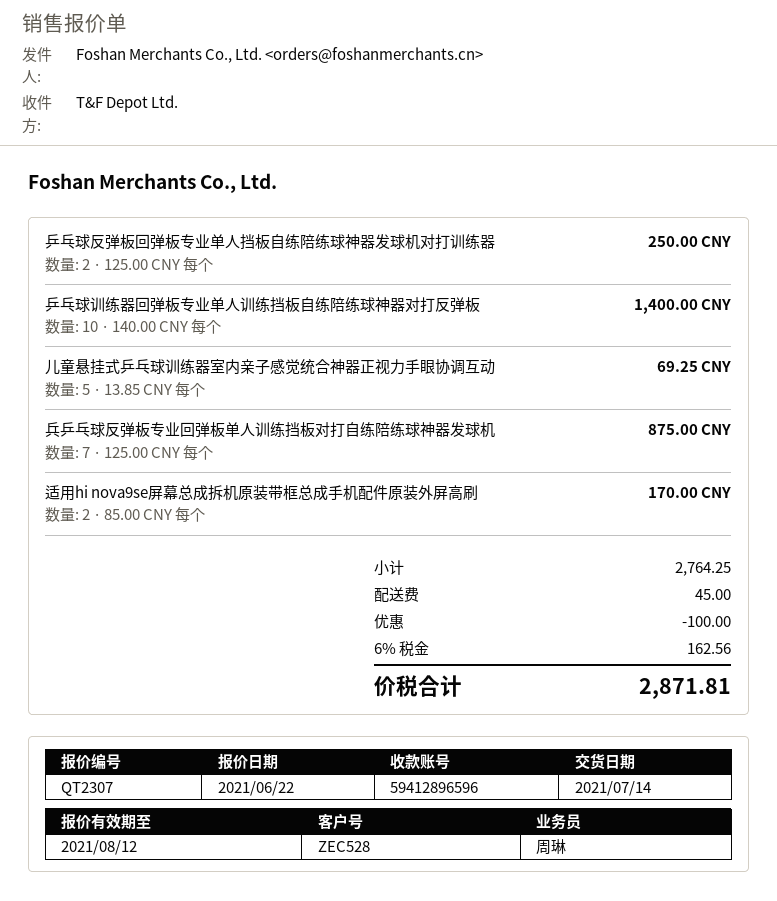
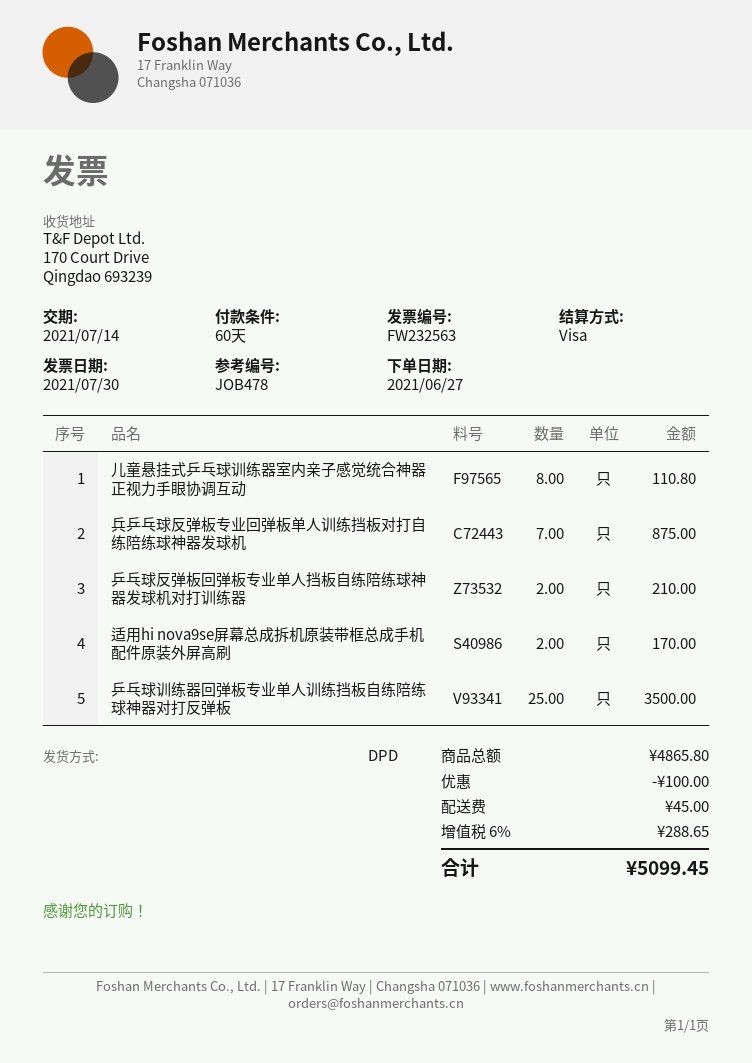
乒乓球反弹板回弹板专业单人挡板自练陪练球神器发球机对打训练器: 2 for 250.00 -> 2 for 210.00
乒乓球训练器回弹板专业单人训练挡板自练陪练球神器对打反弹板: 10 for 1400.00 -> 25 for 3500.00
儿童悬挂式乒乓球训练器室内亲子感觉统合神器正视力手眼协调互动: 5 for 69.25 -> 8 for 110.80
subtotal: 2764.25 -> 4865.80
tax: 6% = 162.56 -> 6% = 288.65
total: 2871.81 -> 5099.45

